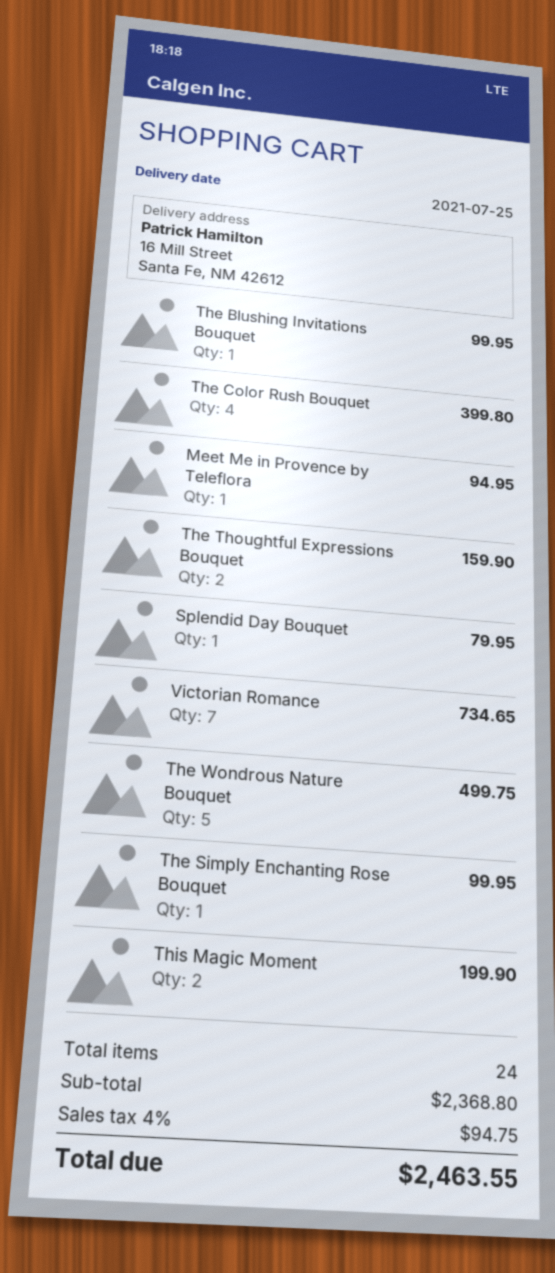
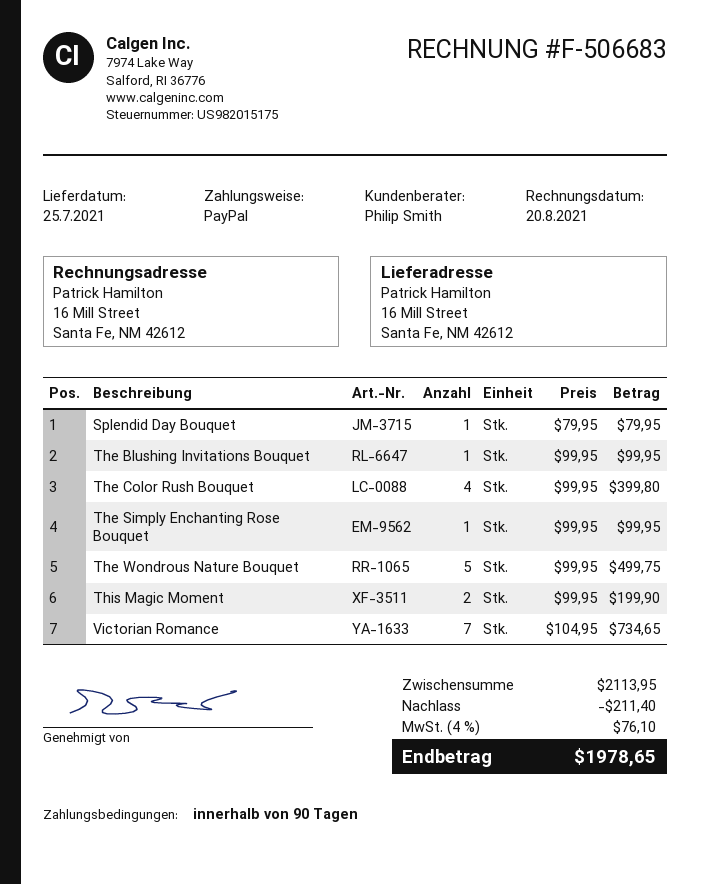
Meet Me in Provence by Teleflora: 1 for 94.95 -> none
The Thoughtful Expressions Bouquet: 2 for 159.90 -> none
subtotal: 2368.80 -> 2113.95
discount: none -> 211.40
tax: 4% = 94.75 -> 4% = 76.10
total: 2463.55 -> 1978.65

